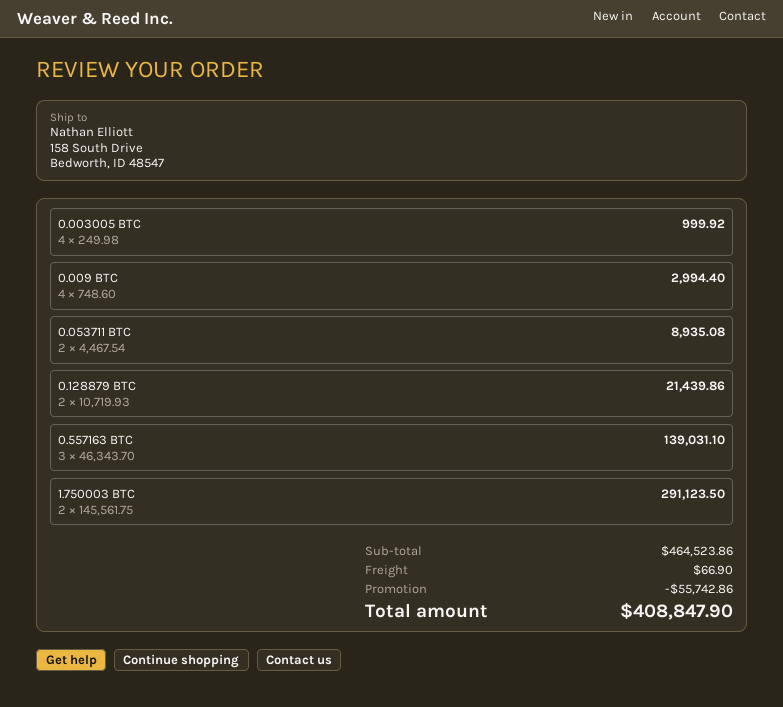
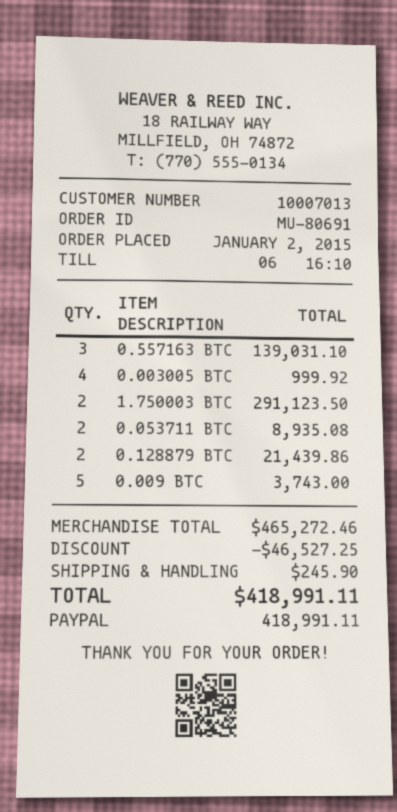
0.009 BTC: 4 for 2994.40 -> 5 for 3743.00
subtotal: 464523.86 -> 465272.46
discount: 55742.86 -> 46527.25
shipping: 66.90 -> 245.90
total: 408847.90 -> 418991.11

